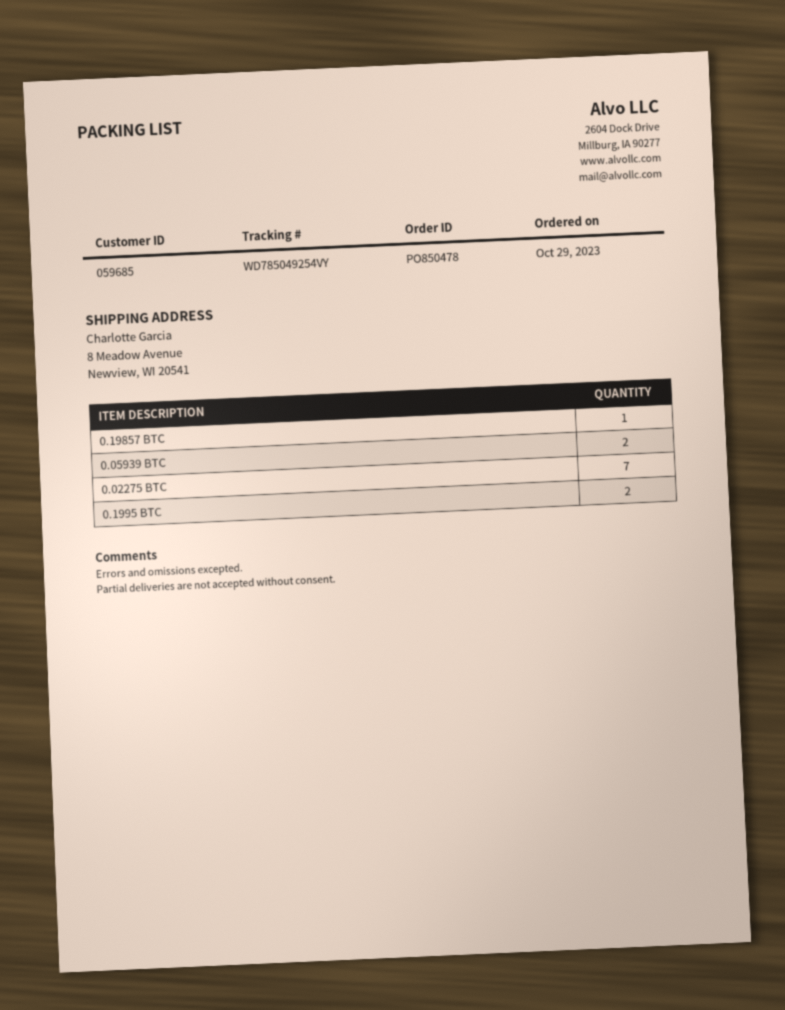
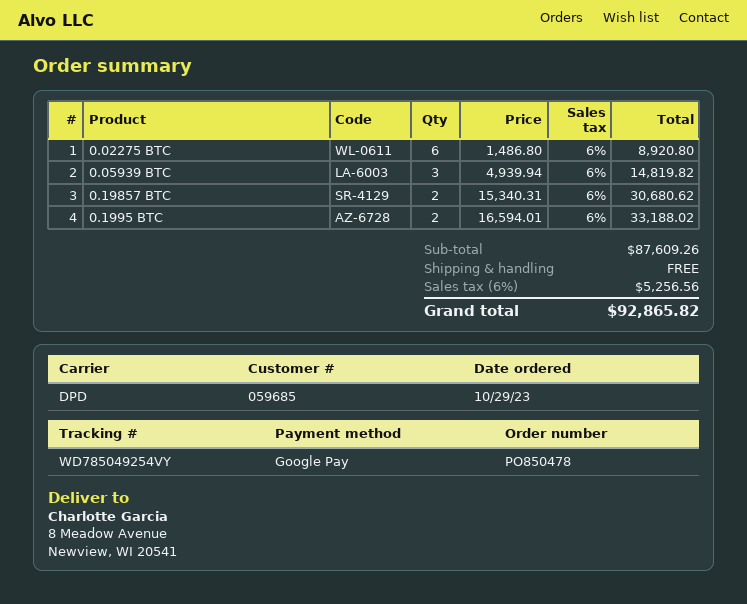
0.19857 BTC: 1 -> 2
0.05939 BTC: 2 -> 3
0.02275 BTC: 7 -> 6

